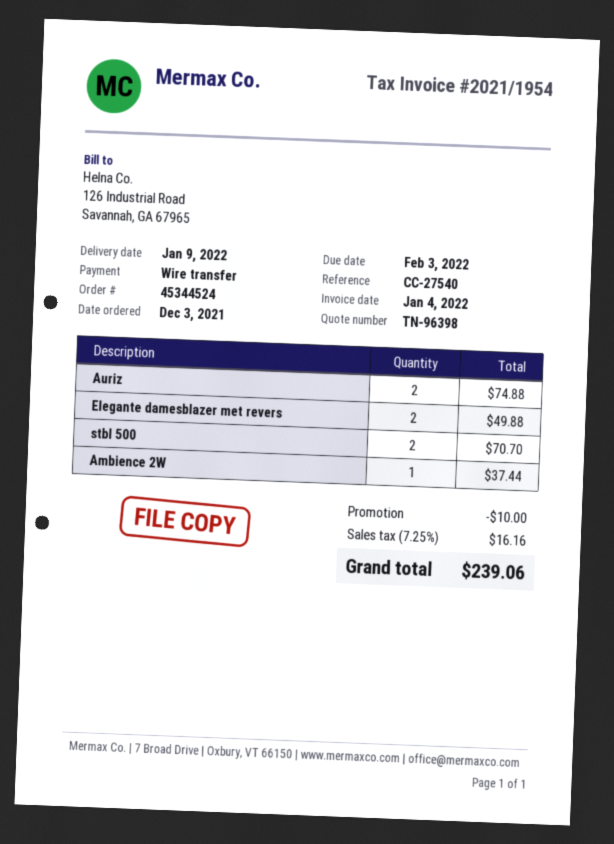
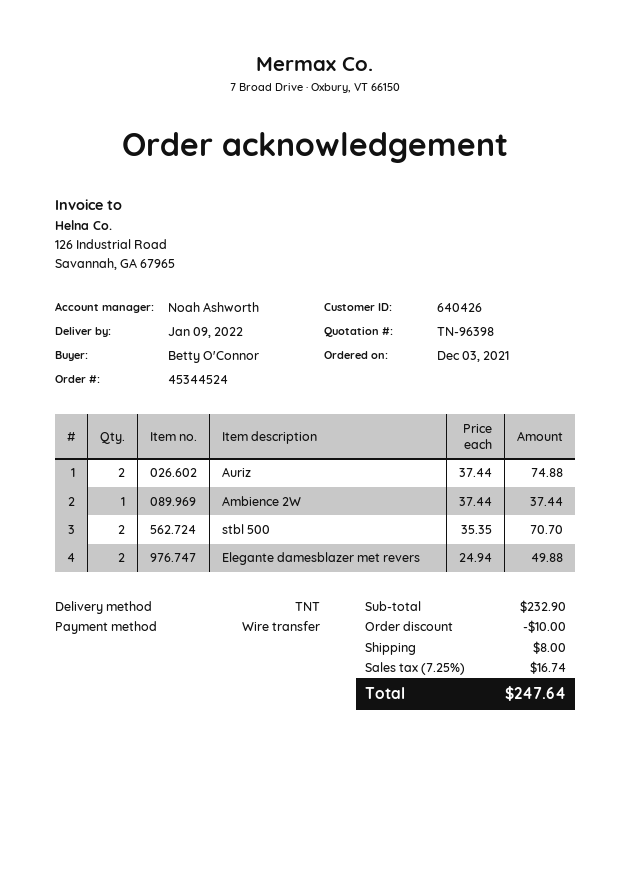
shipping: none -> 8.00
tax: 7.25% = 16.16 -> 7.25% = 16.74
total: 239.06 -> 247.64

